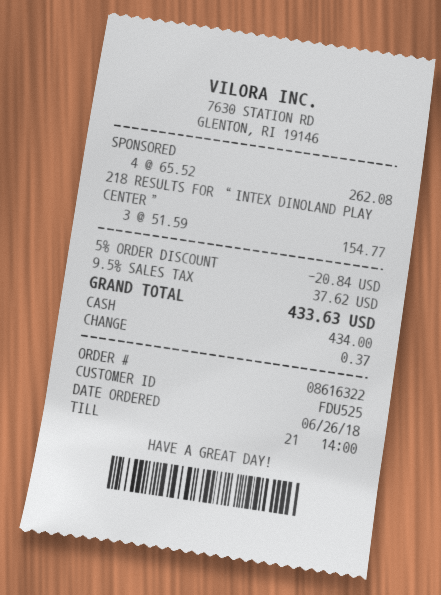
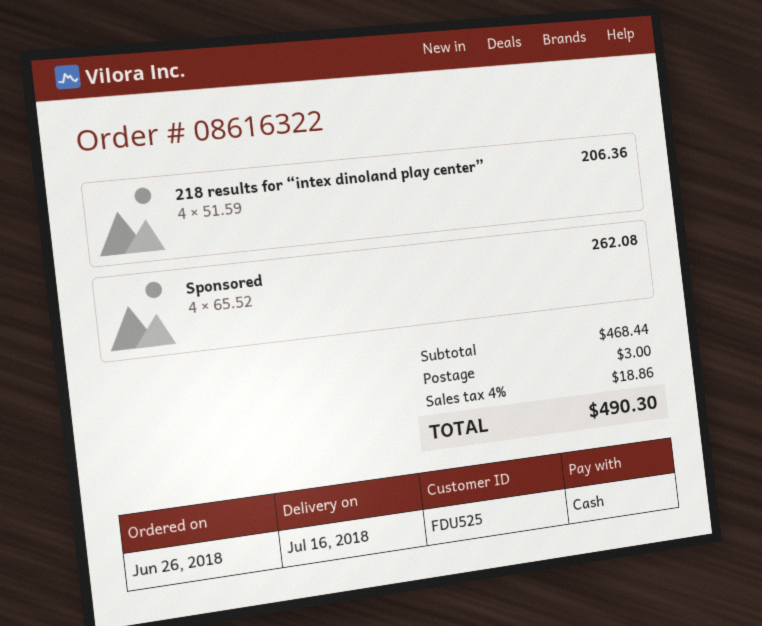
218 RESULTS FOR “INTEX DINOLAND PLAY CENTER”: 3 x 51.59 = 154.77 -> 4 x 51.59 = 206.36
discount: 5% = 20.84 -> none
shipping: none -> 3.00
tax: 9.5% = 37.62 -> 4% = 18.86
total: 433.63 -> 490.30

